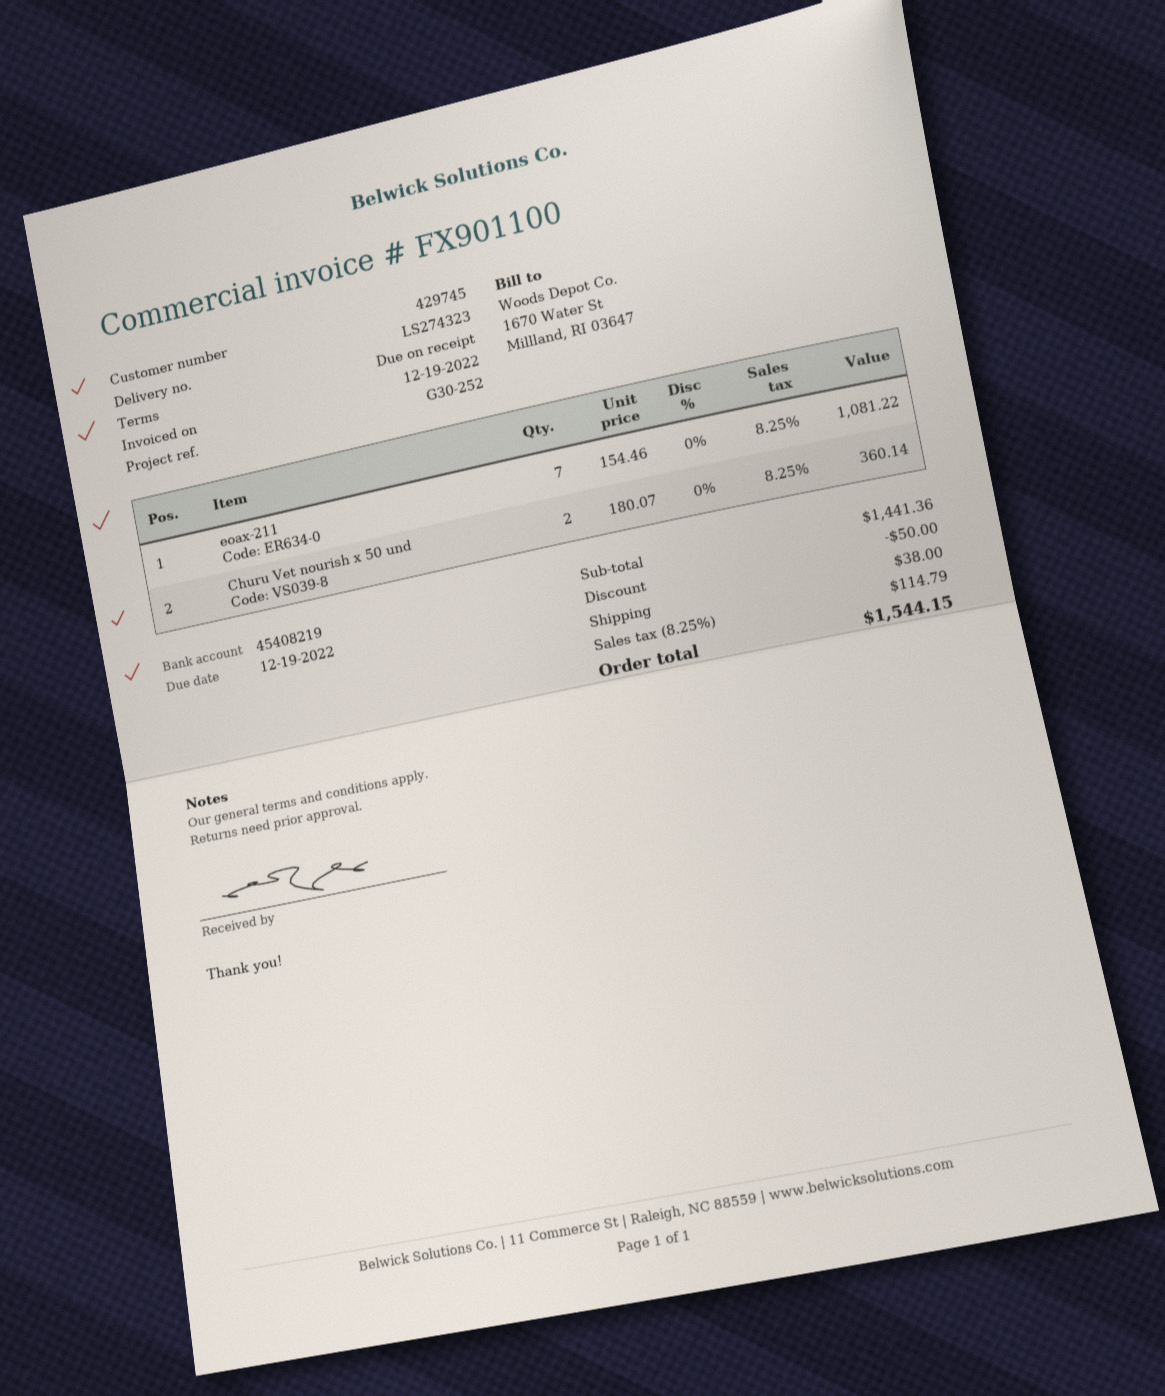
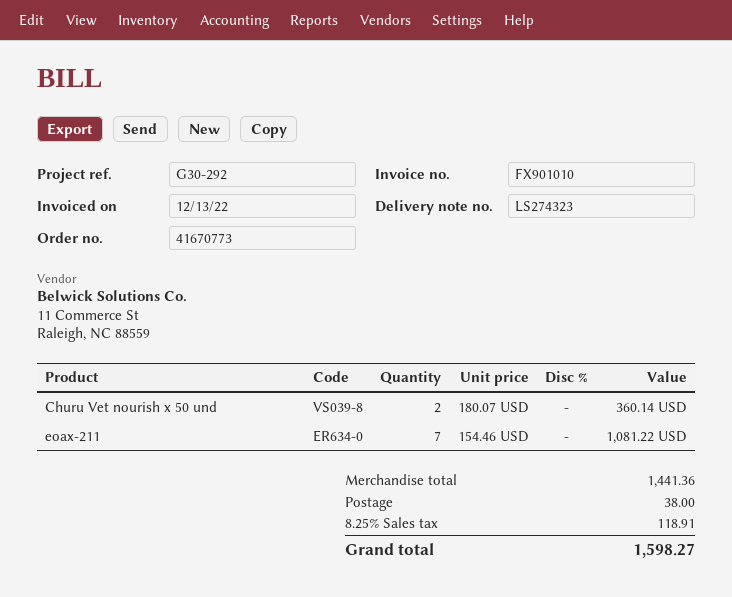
invoice number: FX901100 -> FX901010
invoice date: 2022-12-19 -> 2022-12-13
reference: G30-252 -> G30-292
discount: 50.00 -> none
tax: 8.25% = 114.79 -> 8.25% = 118.91
total: 1544.15 -> 1598.27

